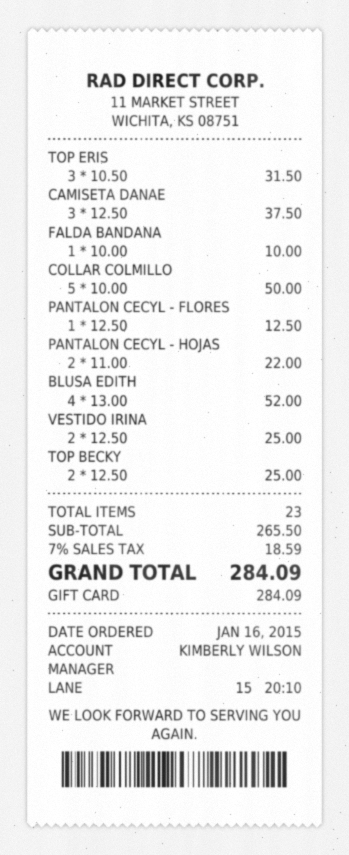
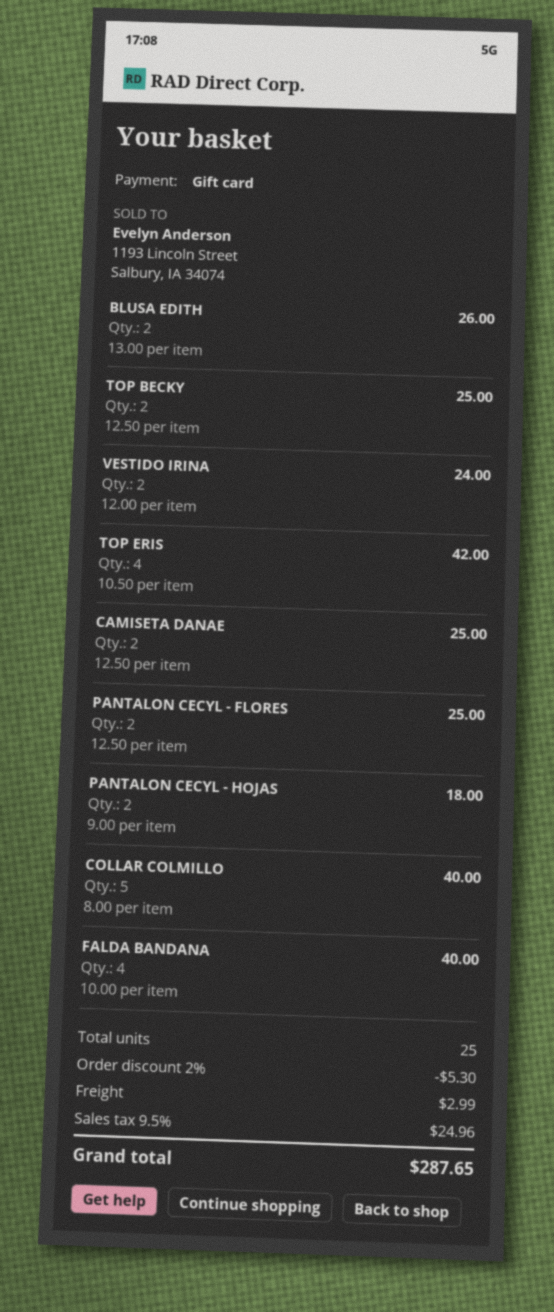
TOP ERIS: 3 x 10.50 = 31.50 -> 4 x 10.50 = 42.00
CAMISETA DANAE: 3 x 12.50 = 37.50 -> 2 x 12.50 = 25.00
FALDA BANDANA: 1 x 10.00 = 10.00 -> 4 x 10.00 = 40.00
COLLAR COLMILLO: 5 x 10.00 = 50.00 -> 5 x 8.00 = 40.00
PANTALON CECYL - FLORES: 1 x 12.50 = 12.50 -> 2 x 12.50 = 25.00
PANTALON CECYL - HOJAS: 2 x 11.00 = 22.00 -> 2 x 9.00 = 18.00
BLUSA EDITH: 4 x 13.00 = 52.00 -> 2 x 13.00 = 26.00
VESTIDO IRINA: 2 x 12.50 = 25.00 -> 2 x 12.00 = 24.00
total quantity: 23 -> 25
discount: none -> 2% = 5.30
shipping: none -> 2.99
tax: 7% = 18.59 -> 9.5% = 24.96
total: 284.09 -> 287.65

